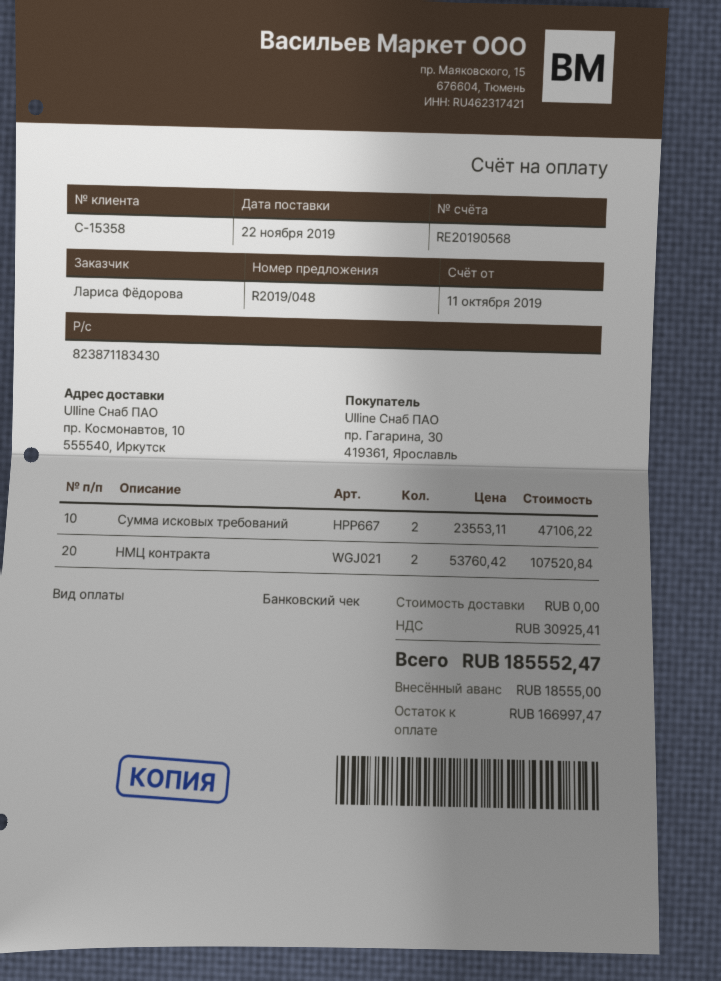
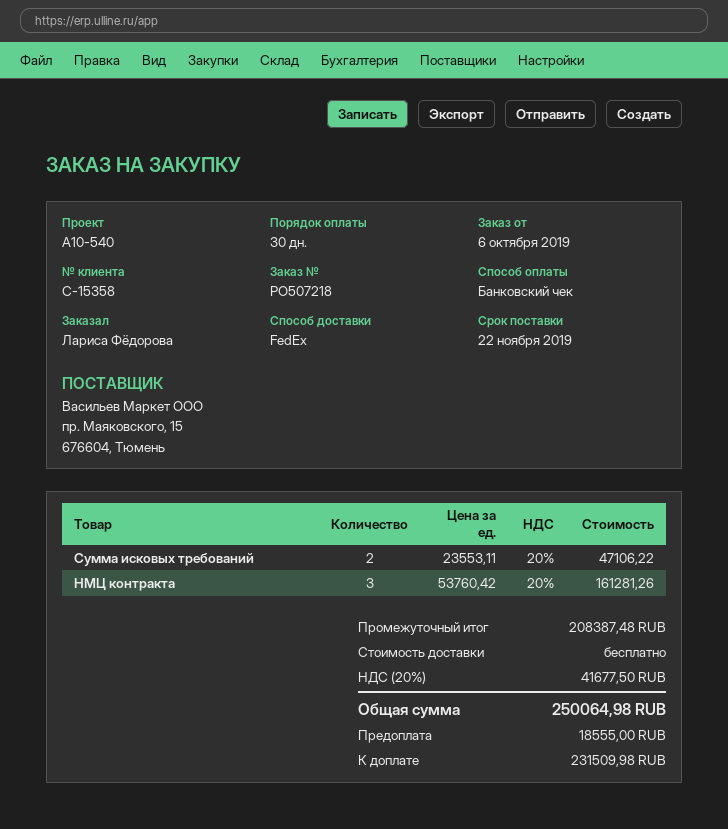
НМЦ контракта: 2 x 53760.42 = 107520.84 -> 3 x 53760.42 = 161281.26
tax: 30925.41 -> 41677.50
total: 185552.47 -> 250064.98
balance: 166997.47 -> 231509.98

